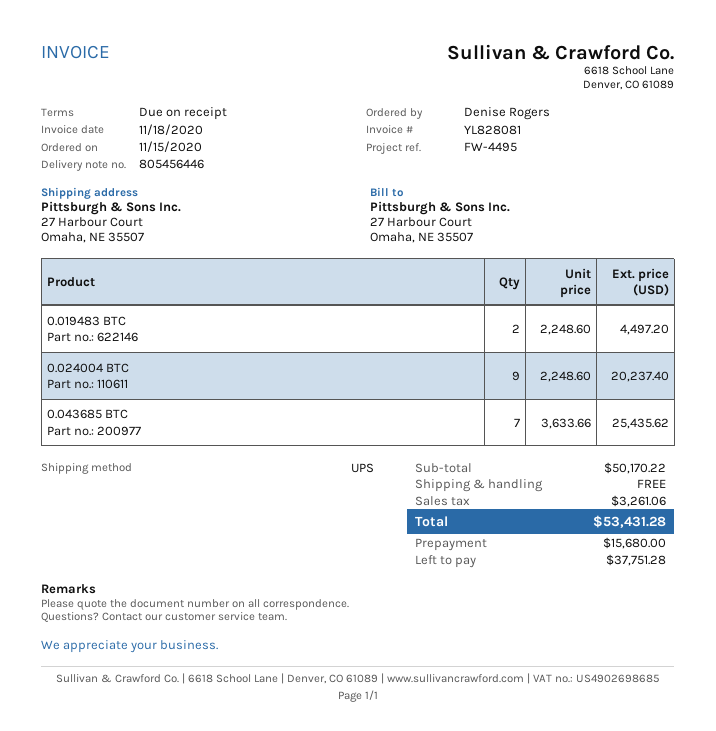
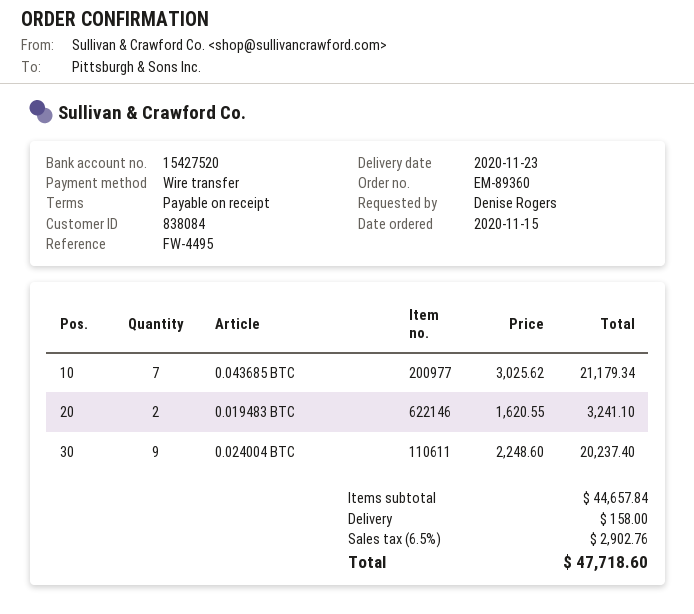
0.019483 BTC: 2 x 2248.60 = 4497.20 -> 2 x 1620.55 = 3241.10
0.043685 BTC: 7 x 3633.66 = 25435.62 -> 7 x 3025.62 = 21179.34
subtotal: 50170.22 -> 44657.84
shipping: 0.00 -> 158.00
tax: 3261.06 -> 2902.76
total: 53431.28 -> 47718.60

